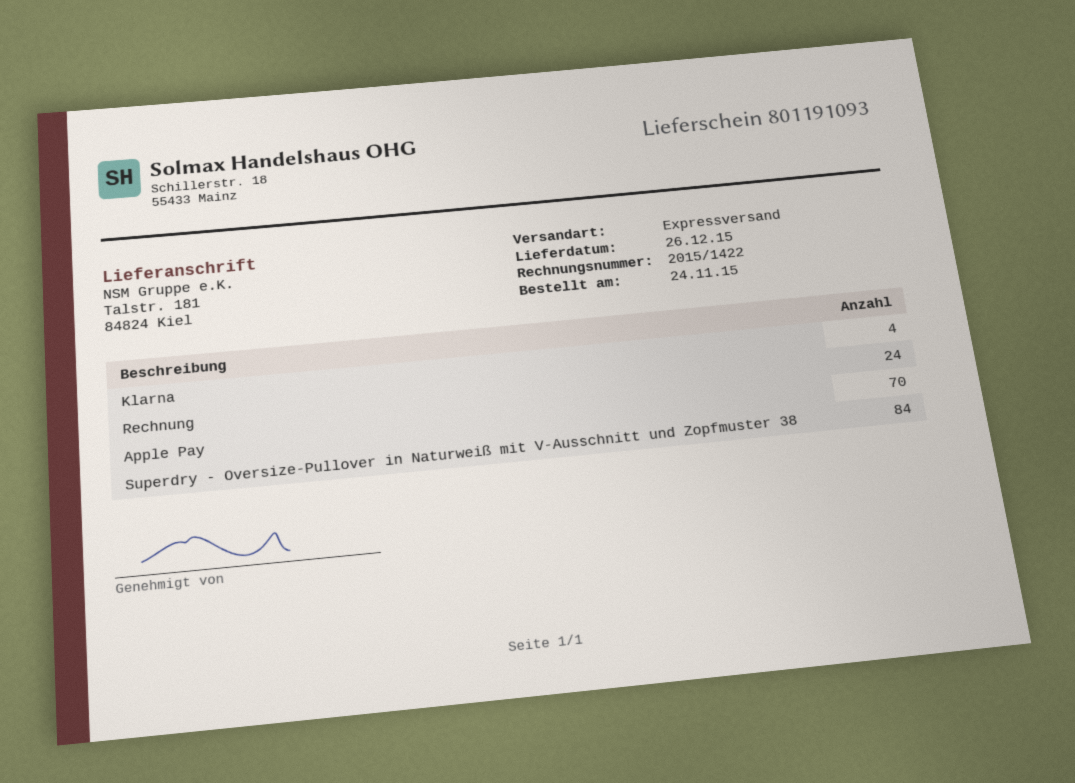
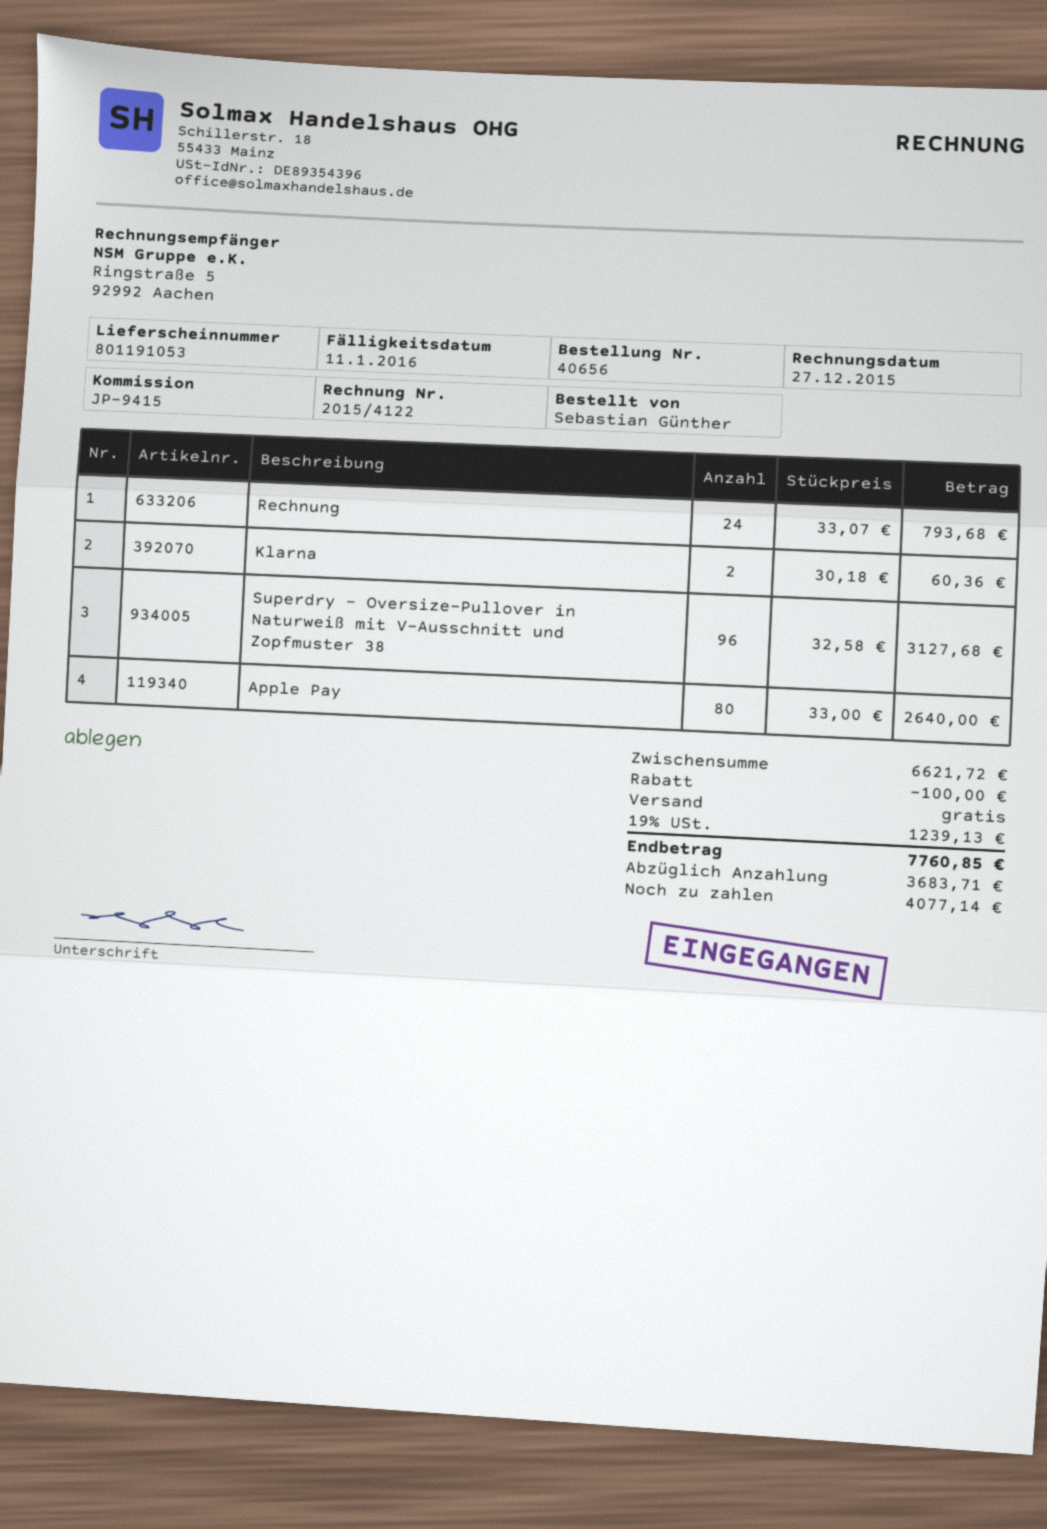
delivery note number: 801191093 -> 801191053
invoice number: 2015/1422 -> 2015/4122
Klarna: 4 -> 2
Apple Pay: 70 -> 80
Superdry - Oversize-Pullover in Naturweiß mit V-Ausschnitt und Zopfmuster 38: 84 -> 96

